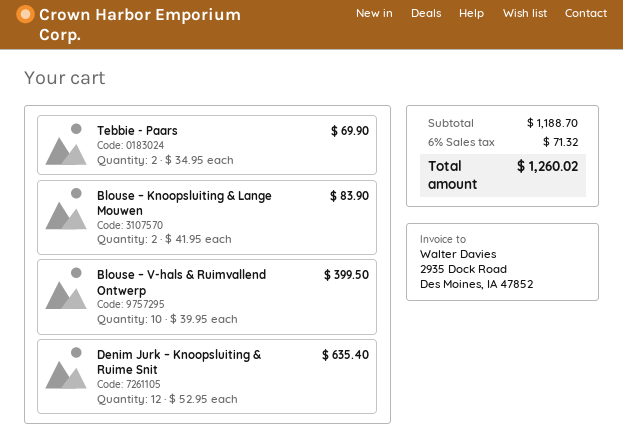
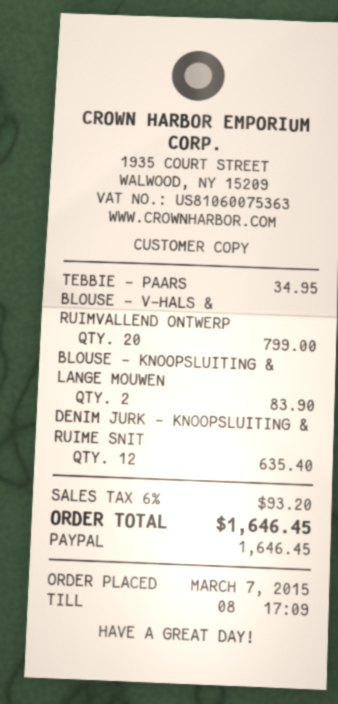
Tebbie - Paars: 2 for 69.90 -> 1 for 34.95
Blouse – V-hals & Ruimvallend Ontwerp: 10 for 399.50 -> 20 for 799.00
tax: 6% = 71.32 -> 6% = 93.20
total: 1260.02 -> 1646.45

